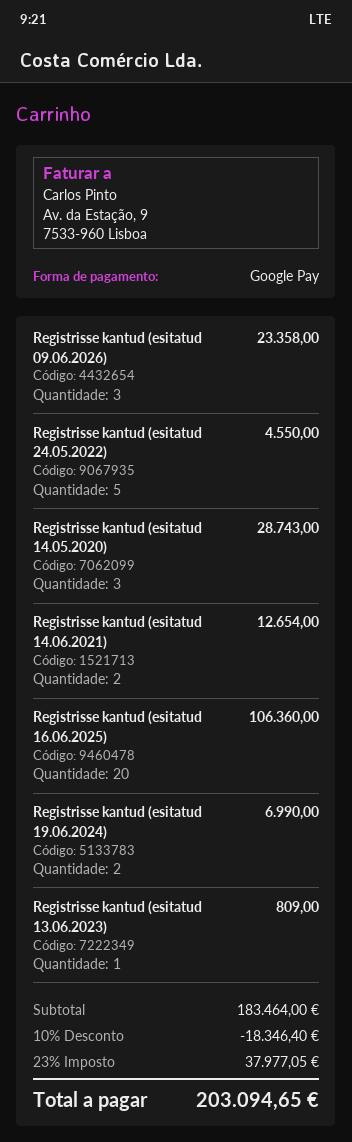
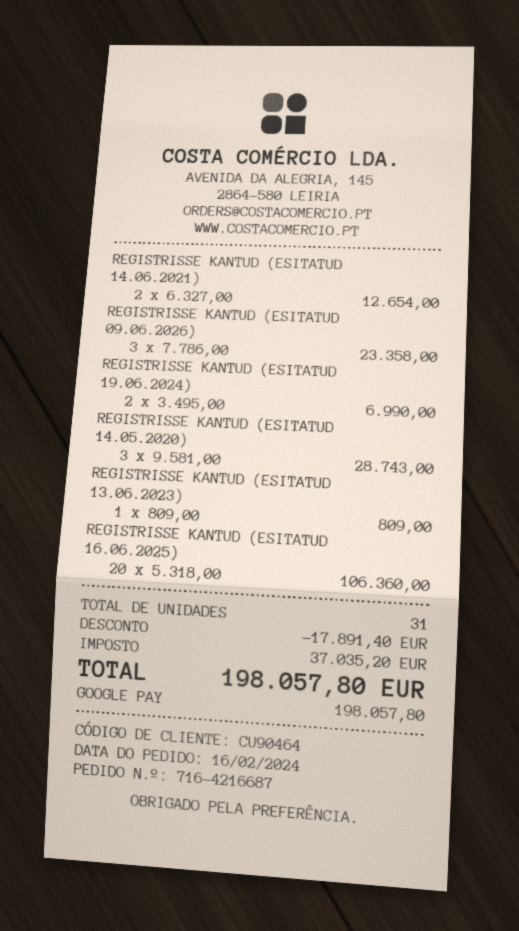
Registrisse kantud (esitatud 24.05.2022): 5 for 4550.00 -> none
discount: 18346.40 -> 17891.40
tax: 37977.05 -> 37035.20
total: 203094.65 -> 198057.80

